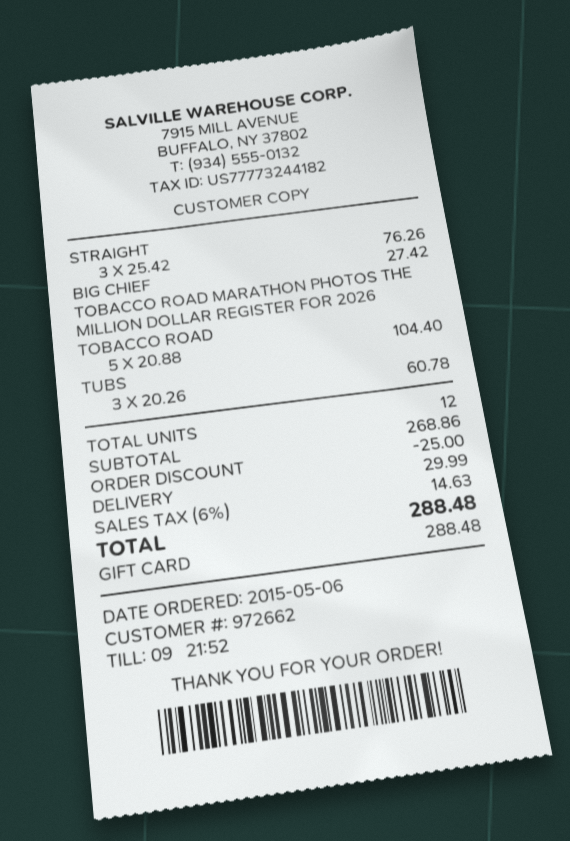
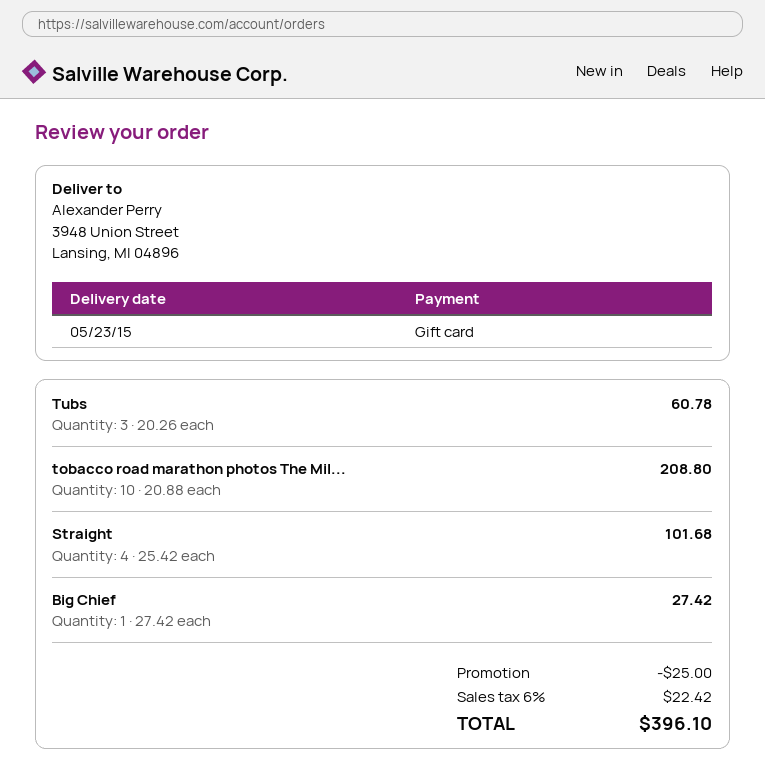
STRAIGHT: 3 x 25.42 = 76.26 -> 4 x 25.42 = 101.68
TOBACCO ROAD MARATHON PHOTOS THE MILLION DOLLAR REGISTER FOR 2026 TOBACCO ROAD: 5 x 20.88 = 104.40 -> 10 x 20.88 = 208.80
shipping: 29.99 -> none
tax: 6% = 14.63 -> 6% = 22.42
total: 288.48 -> 396.10

